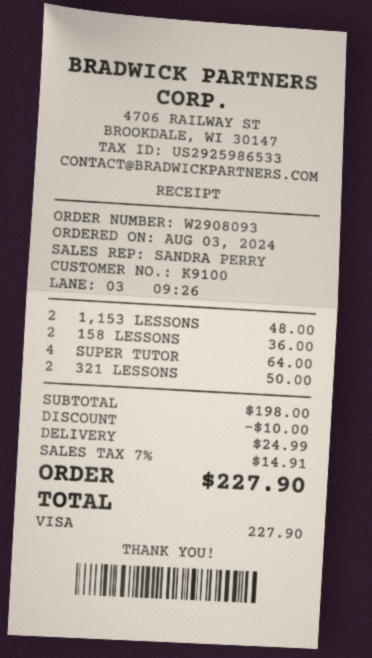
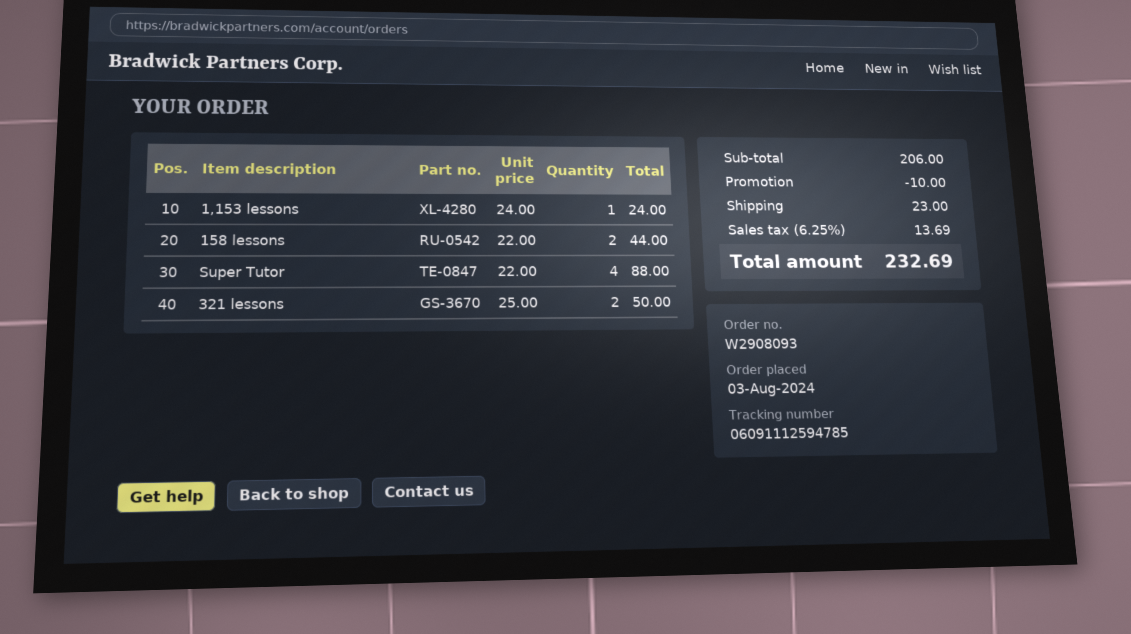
1,153 LESSONS: 2 for 48.00 -> 1 for 24.00
158 LESSONS: 2 for 36.00 -> 2 for 44.00
SUPER TUTOR: 4 for 64.00 -> 4 for 88.00
subtotal: 198.00 -> 206.00
shipping: 24.99 -> 23.00
tax: 7% = 14.91 -> 6.25% = 13.69
total: 227.90 -> 232.69

